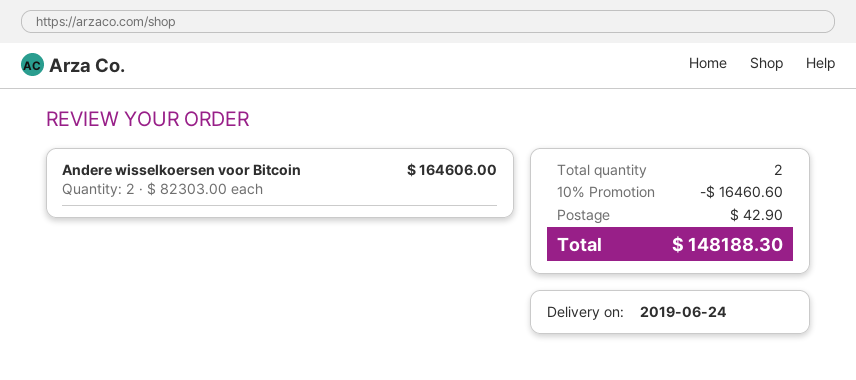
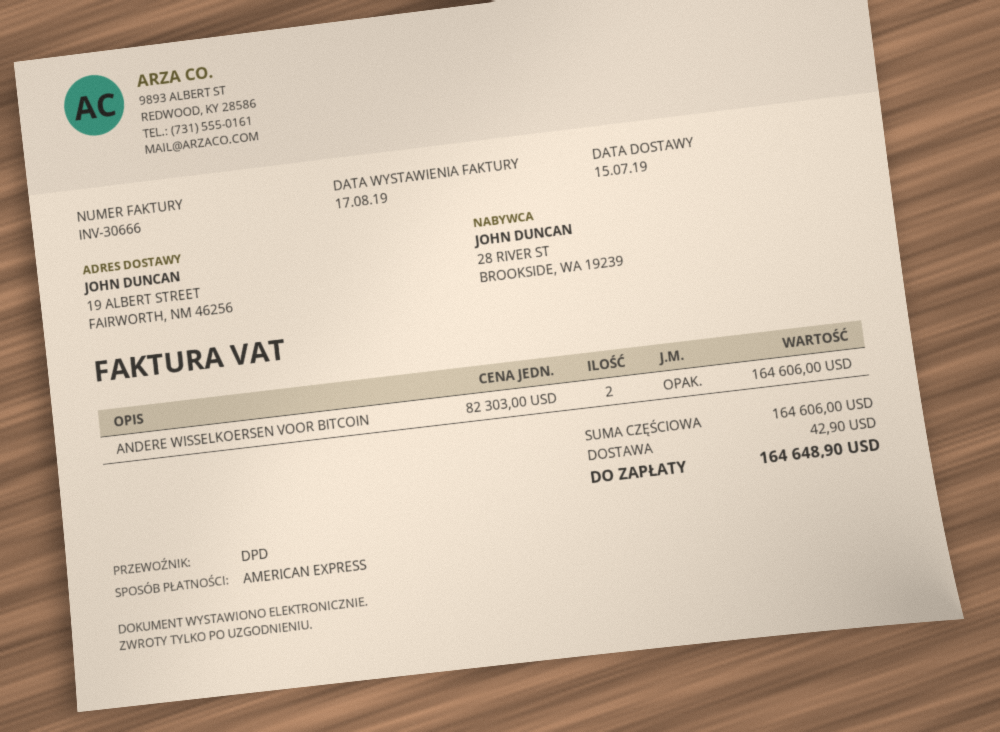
delivery date: 2019-06-24 -> 2019-07-15
discount: 10% = 16460.60 -> none
total: 148188.30 -> 164648.90

